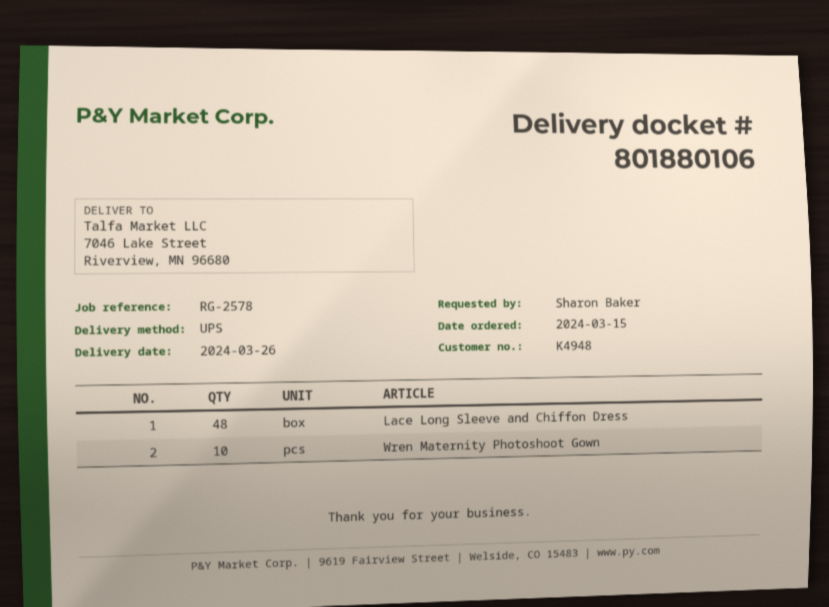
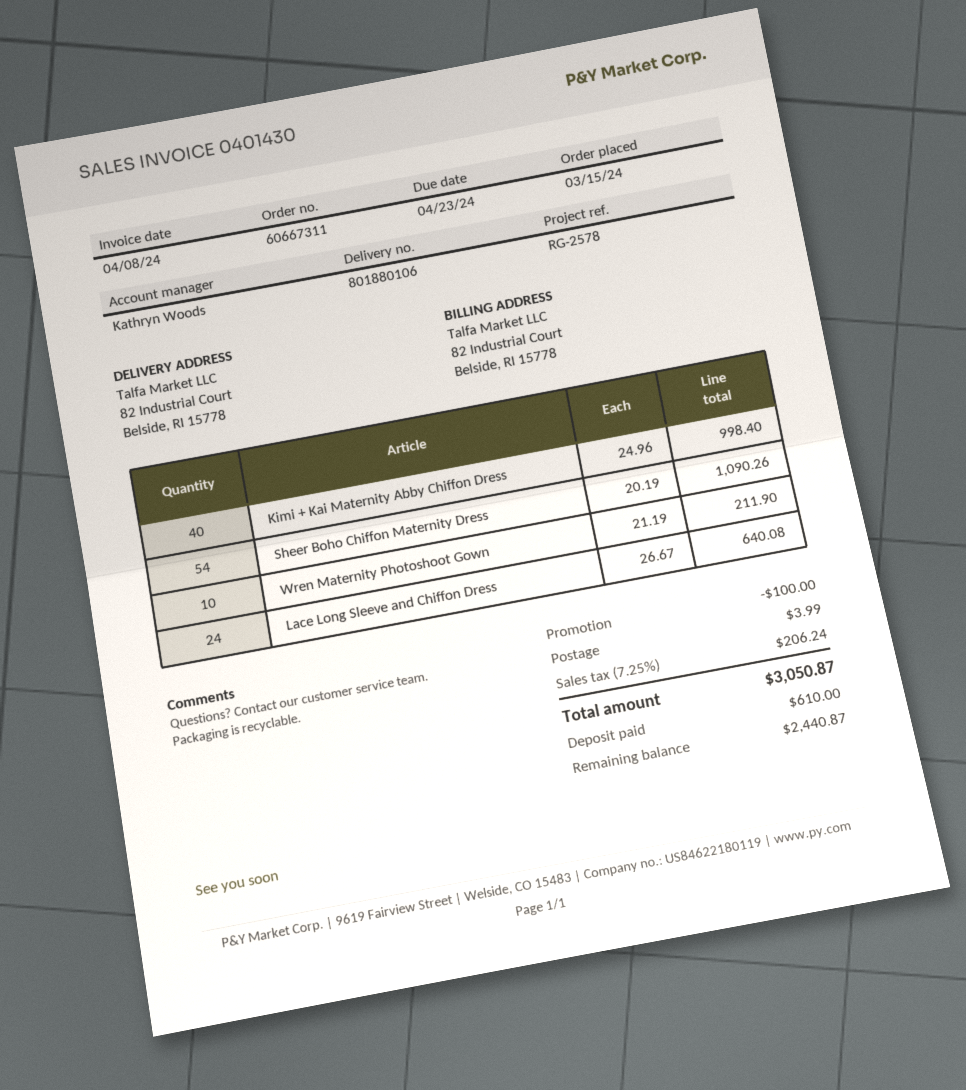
ship to: 7046 Lake Street, Riverview, MN 96680 -> 82 Industrial Court, Belside, RI 15778
Lace Long Sleeve and Chiffon Dress: 48 -> 24
Kimi + Kai Maternity Abby Chiffon Dress: none -> 40
Sheer Boho Chiffon Maternity Dress: none -> 54

